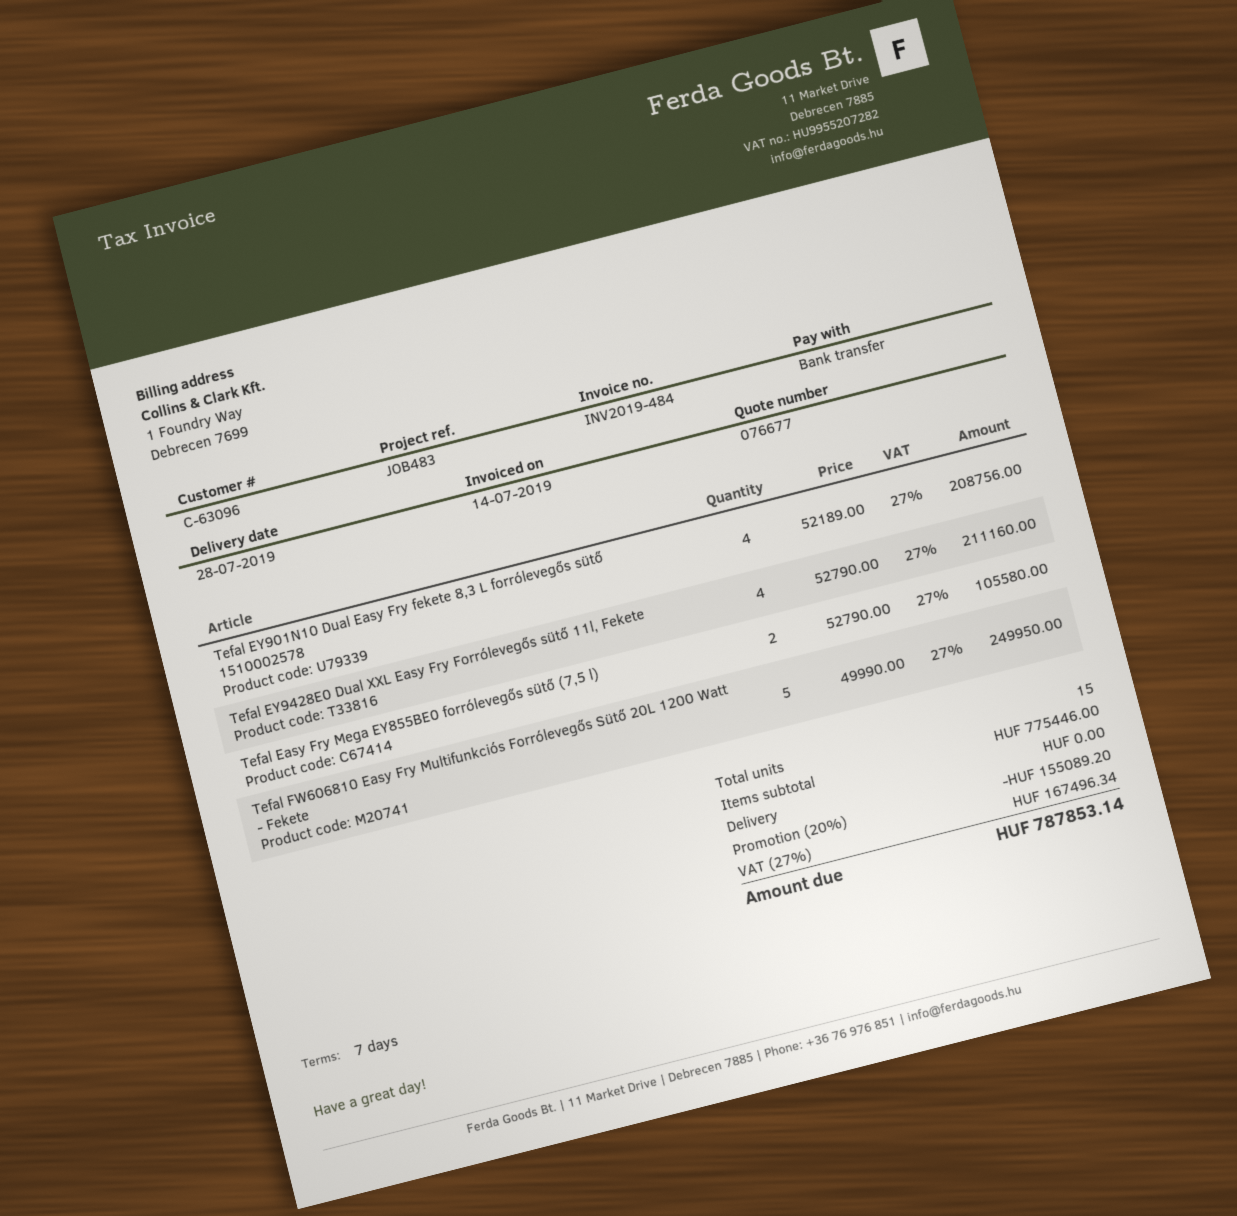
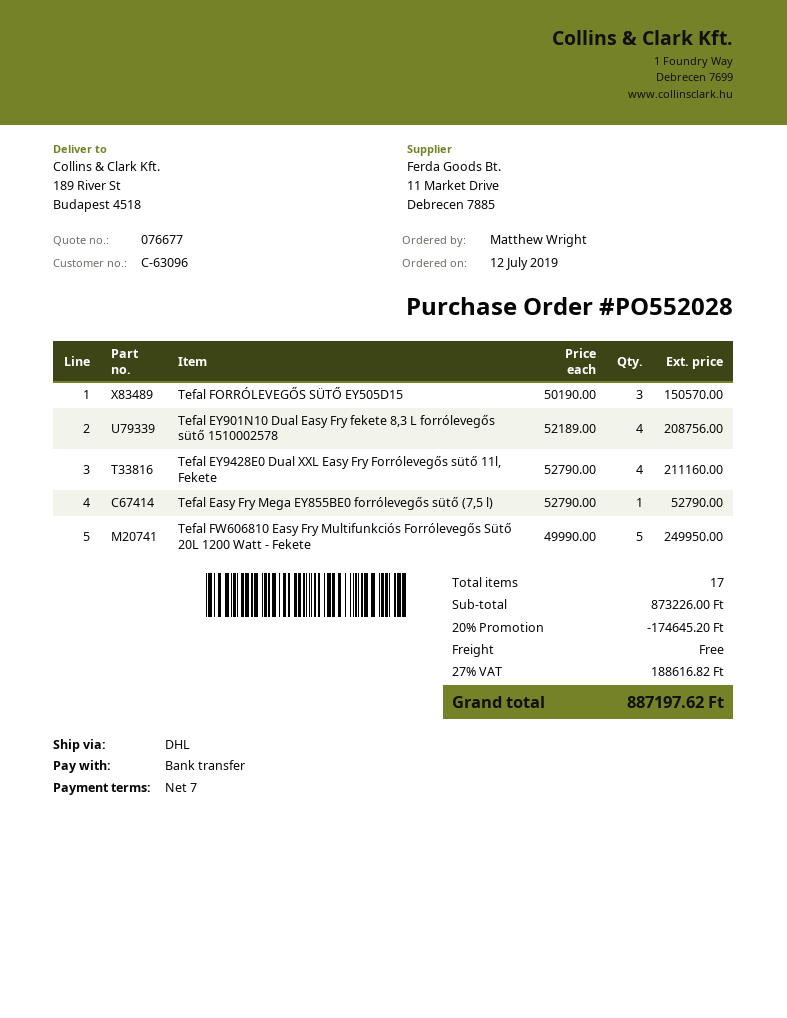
Tefal Easy Fry Mega EY855BE0 forrólevegős sütő (7,5 l): 2 x 52790.00 = 105580.00 -> 1 x 52790.00 = 52790.00
Tefal FORRÓLEVEGŐS SÜTŐ EY505D15: none -> 3 x 50190.00 = 150570.00
total quantity: 15 -> 17
subtotal: 775446.00 -> 873226.00
discount: 20% = 155089.20 -> 20% = 174645.20
tax: 27% = 167496.34 -> 27% = 188616.82
total: 787853.14 -> 887197.62

